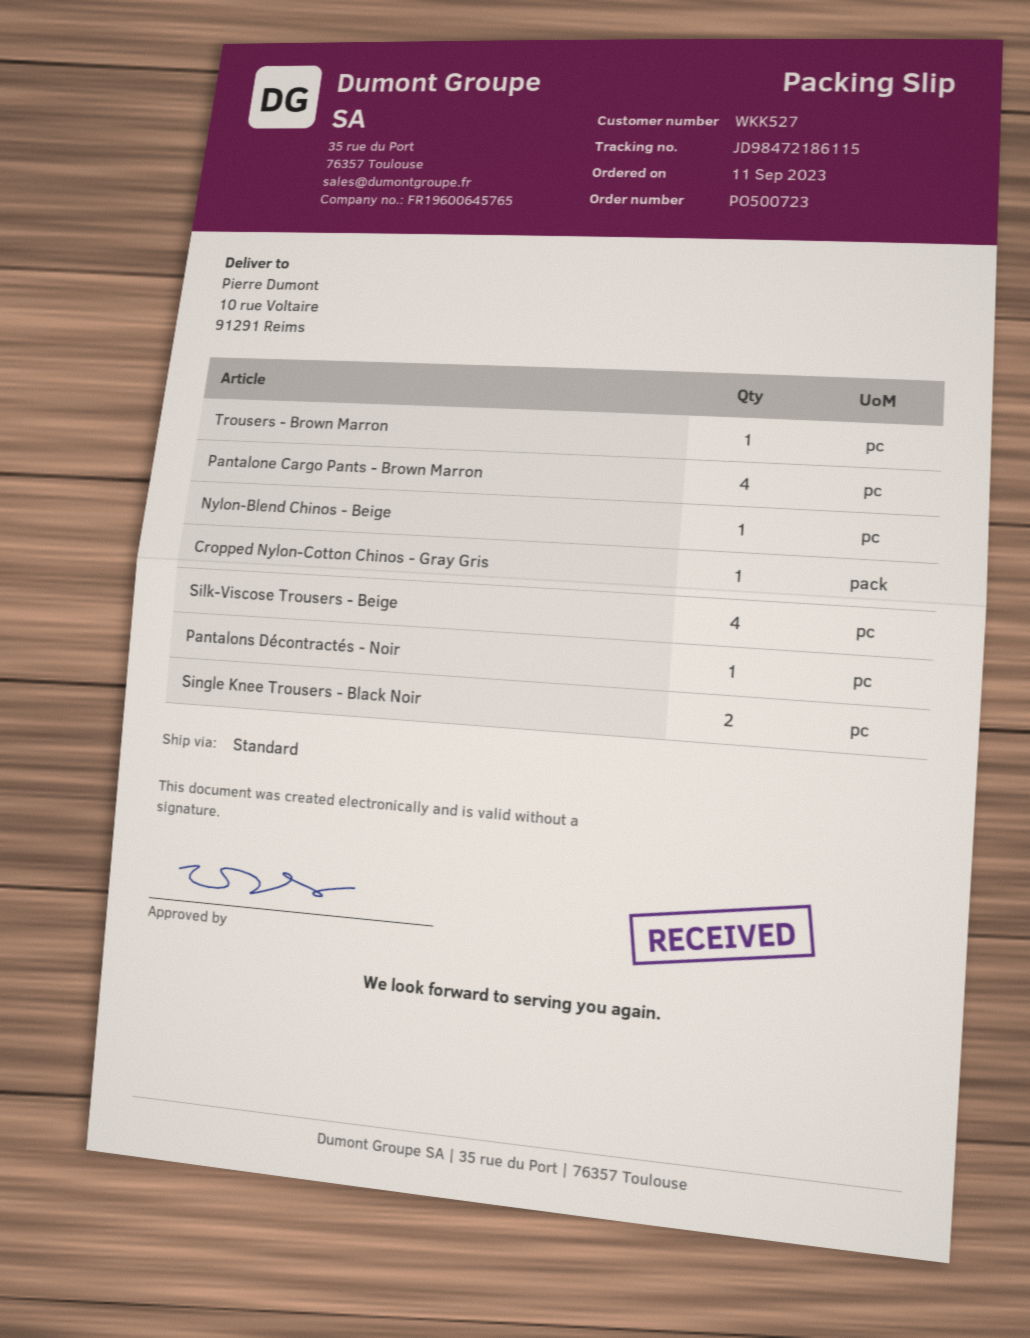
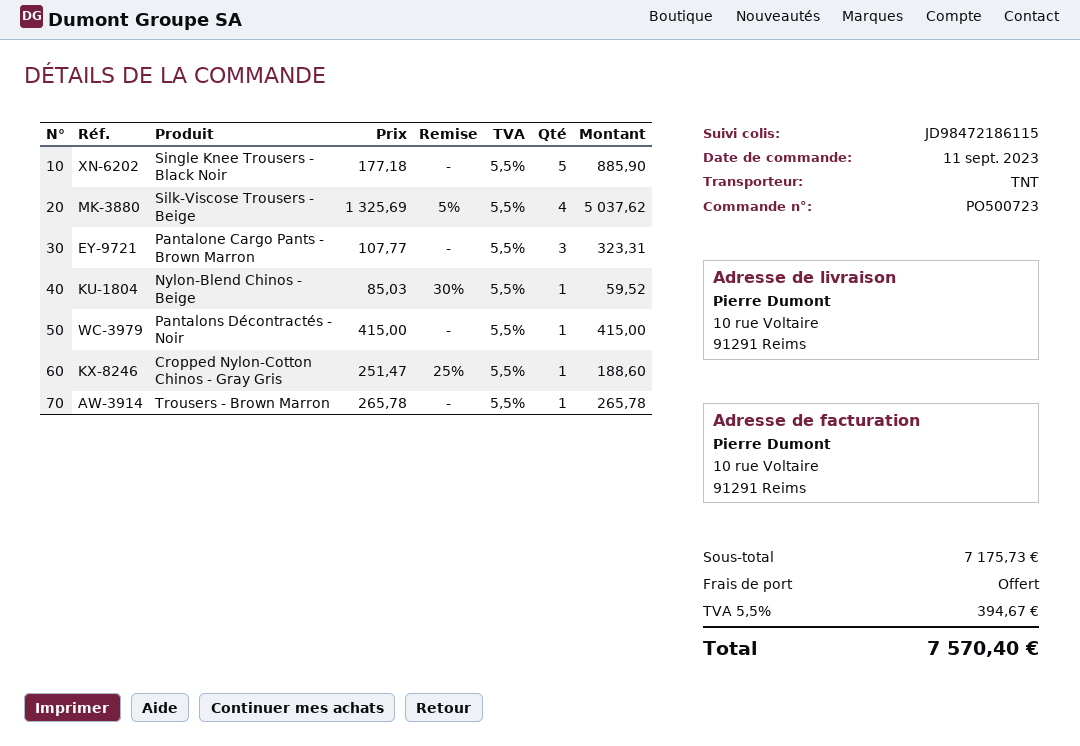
shipping method: standard -> TNT
Pantalone Cargo Pants - Brown Marron: 4 -> 3
Single Knee Trousers - Black Noir: 2 -> 5

